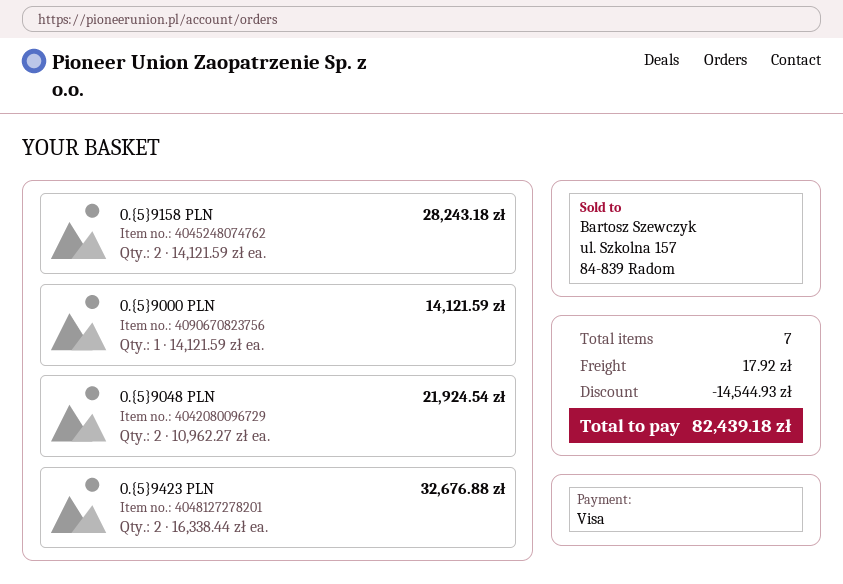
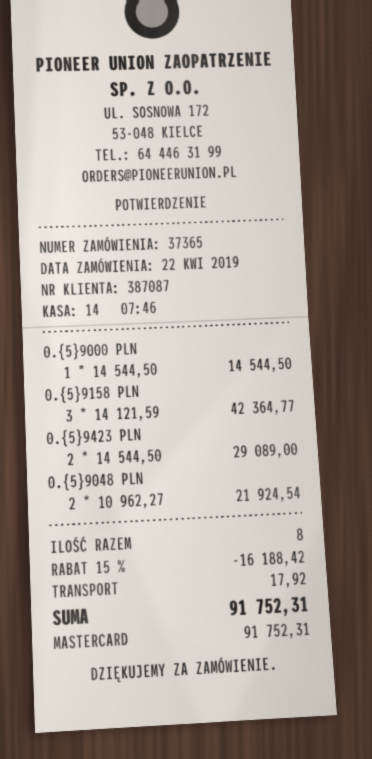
payment method: Visa -> Mastercard
0.{5}9158 PLN: 2 x 14121.59 = 28243.18 -> 3 x 14121.59 = 42364.77
0.{5}9000 PLN: 1 x 14121.59 = 14121.59 -> 1 x 14544.50 = 14544.50
0.{5}9423 PLN: 2 x 16338.44 = 32676.88 -> 2 x 14544.50 = 29089.00
total quantity: 7 -> 8
discount: 14544.93 -> 16188.42
total: 82439.18 -> 91752.31

